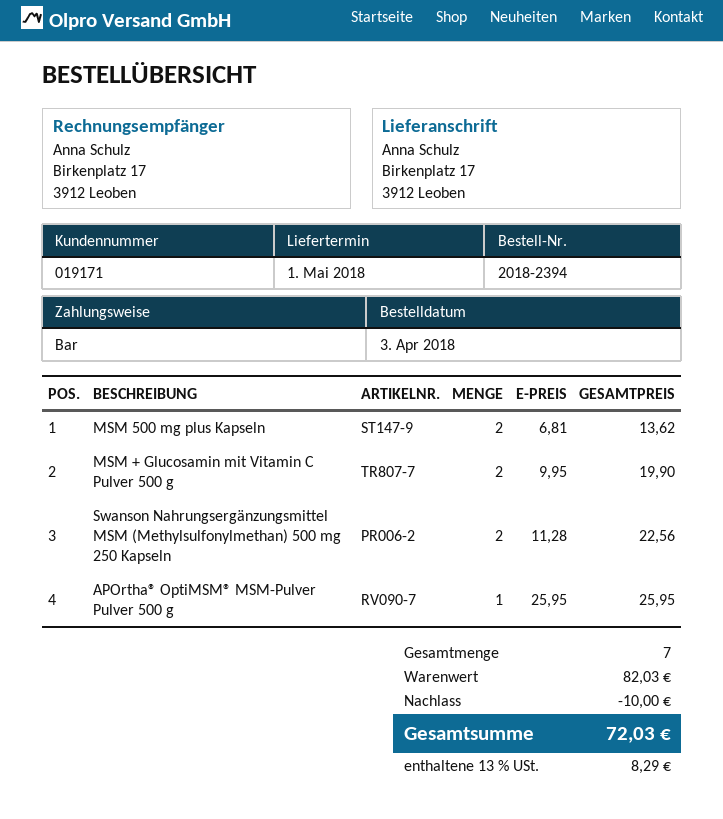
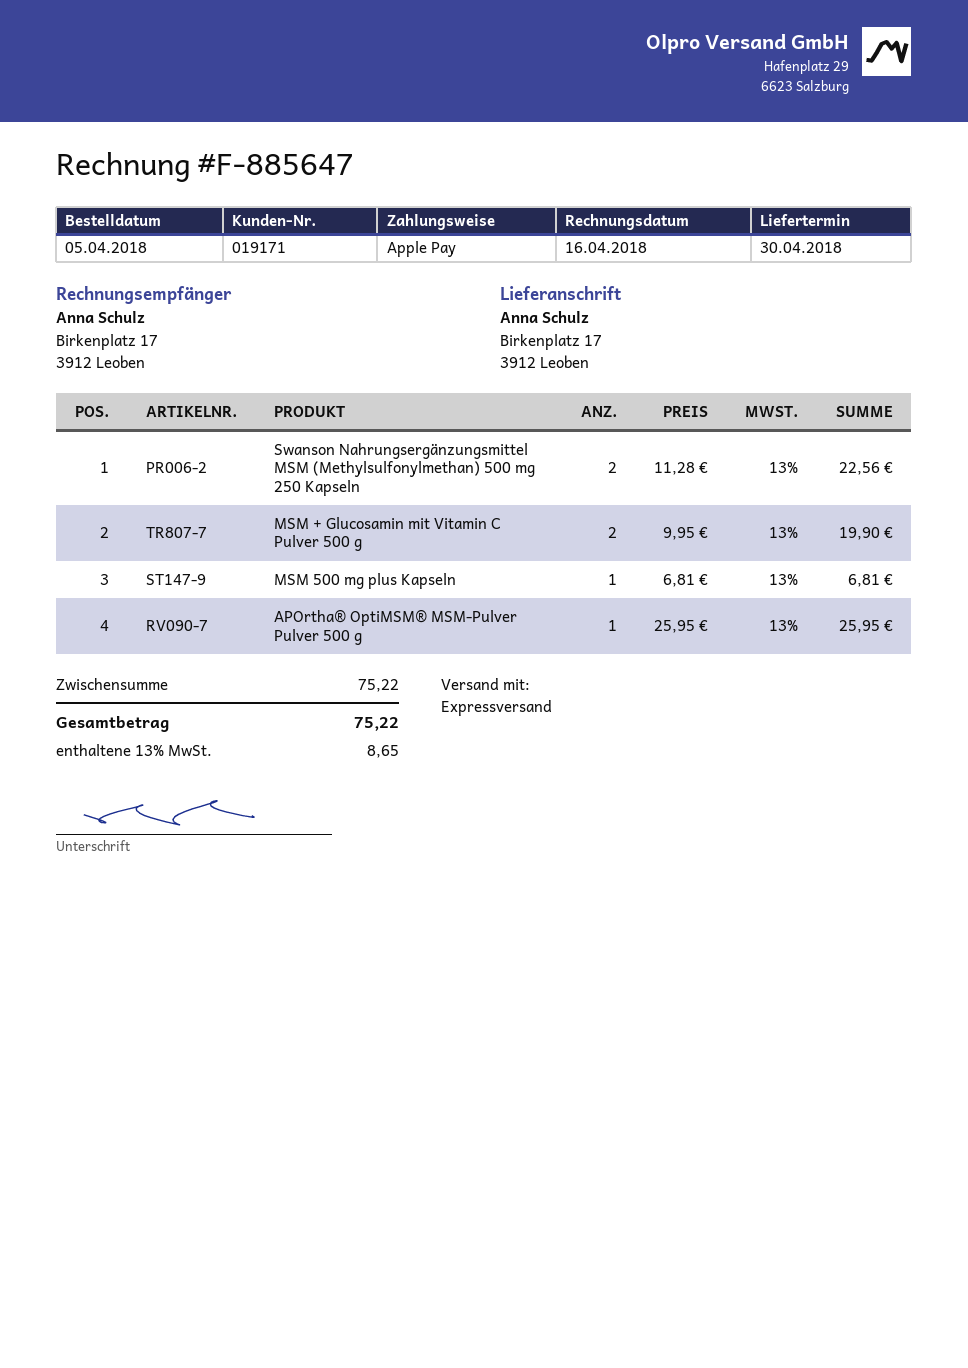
order date: 2018-04-03 -> 2018-04-05
delivery date: 2018-05-01 -> 2018-04-30
payment method: cash -> Apple Pay
MSM 500 mg plus Kapseln: 2 x 6.81 = 13.62 -> 1 x 6.81 = 6.81
subtotal: 82.03 -> 75.22
discount: 10.00 -> none
tax: 13% = 8.29 -> 13% = 8.65
total: 72.03 -> 75.22

